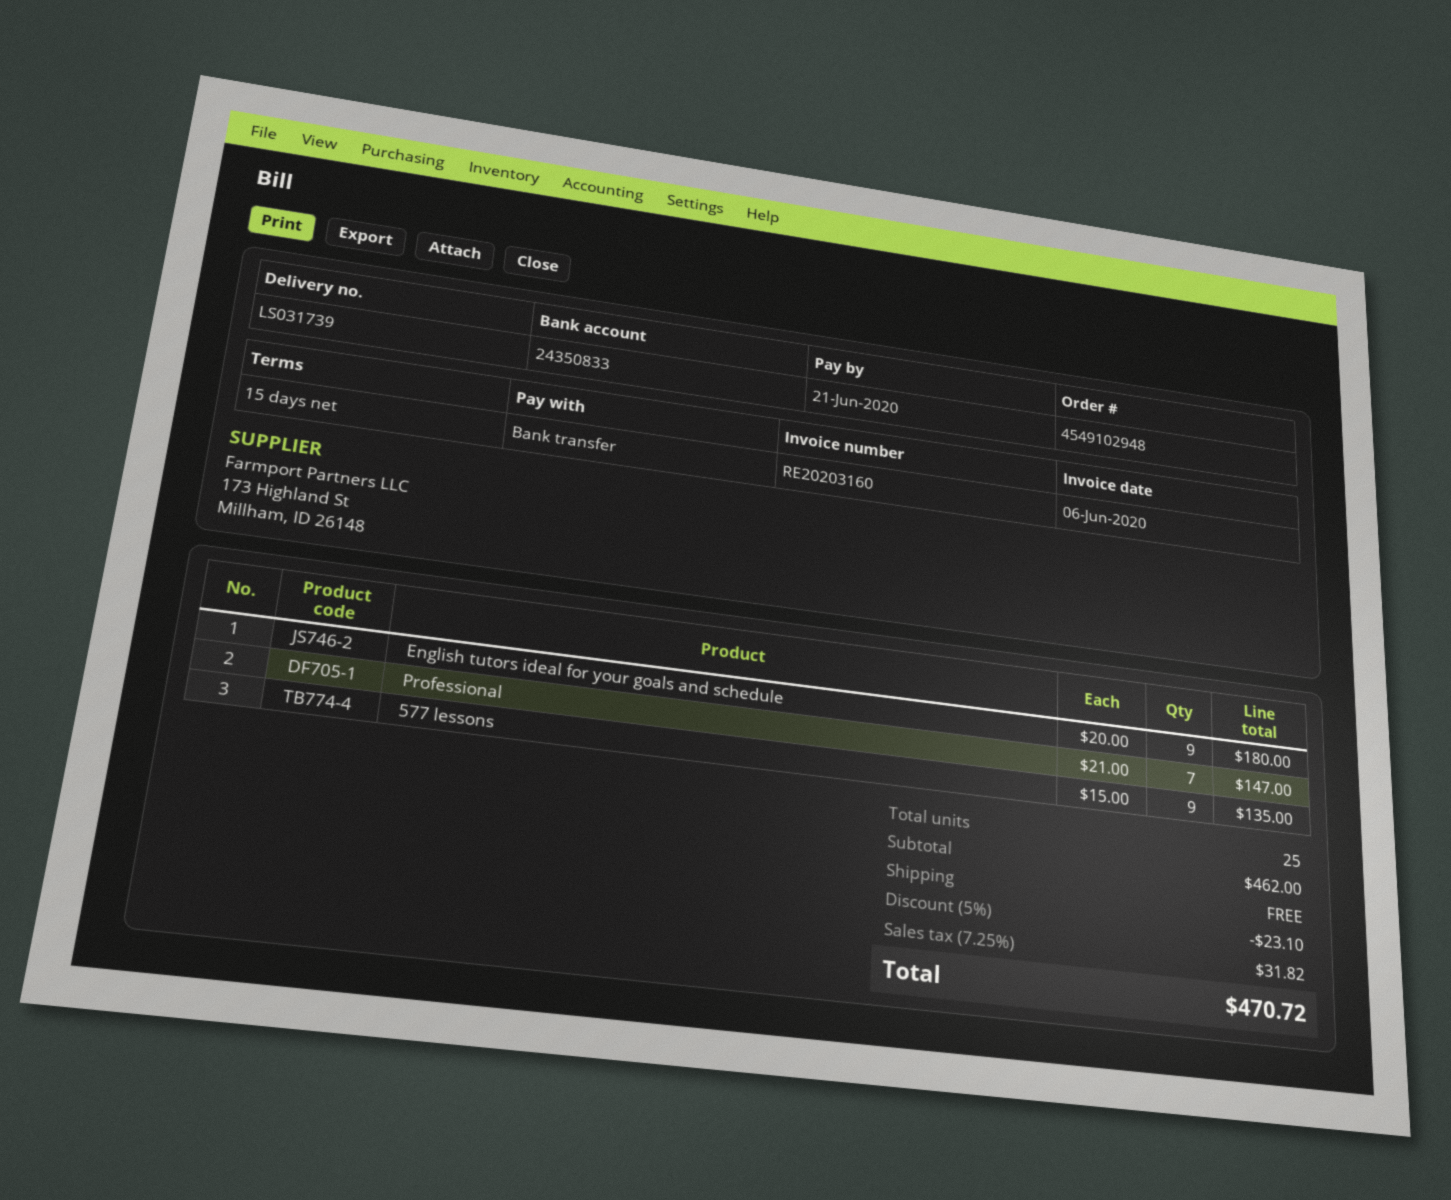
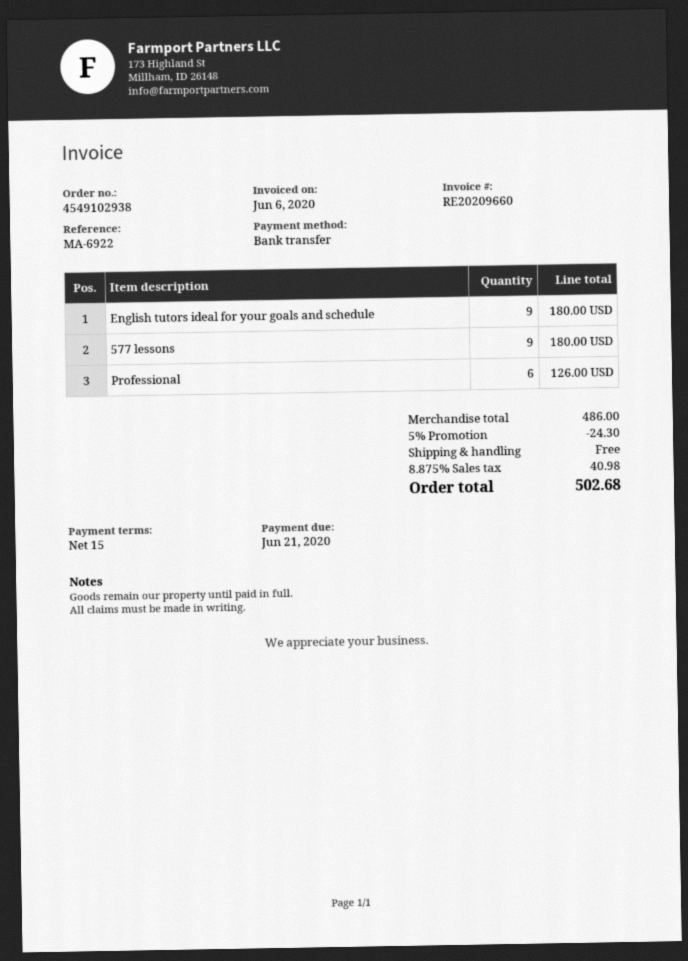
order number: 4549102948 -> 4549102938
invoice number: RE20203160 -> RE20209660
Professional: 7 for 147.00 -> 6 for 126.00
577 lessons: 9 for 135.00 -> 9 for 180.00
subtotal: 462.00 -> 486.00
discount: 5% = 23.10 -> 5% = 24.30
tax: 7.25% = 31.82 -> 8.875% = 40.98
total: 470.72 -> 502.68

